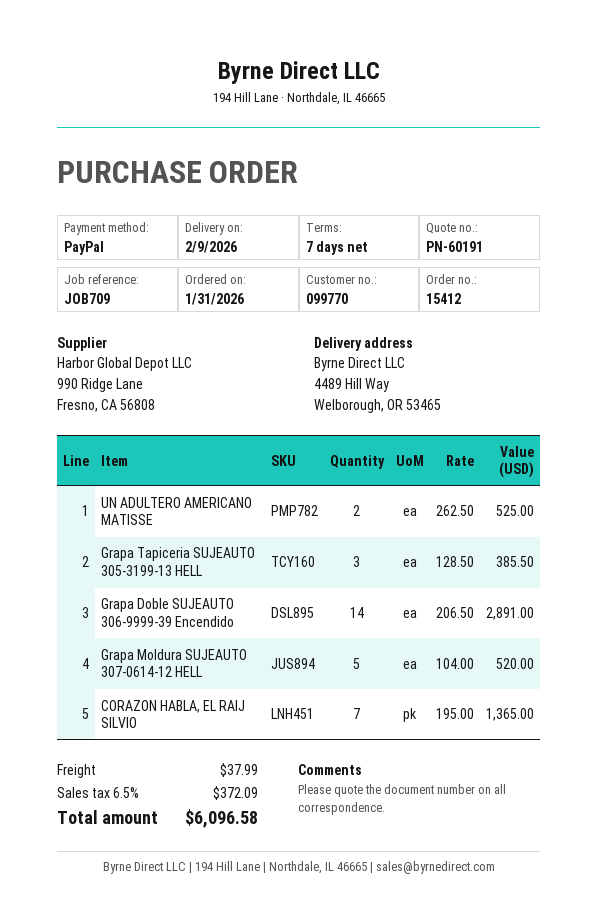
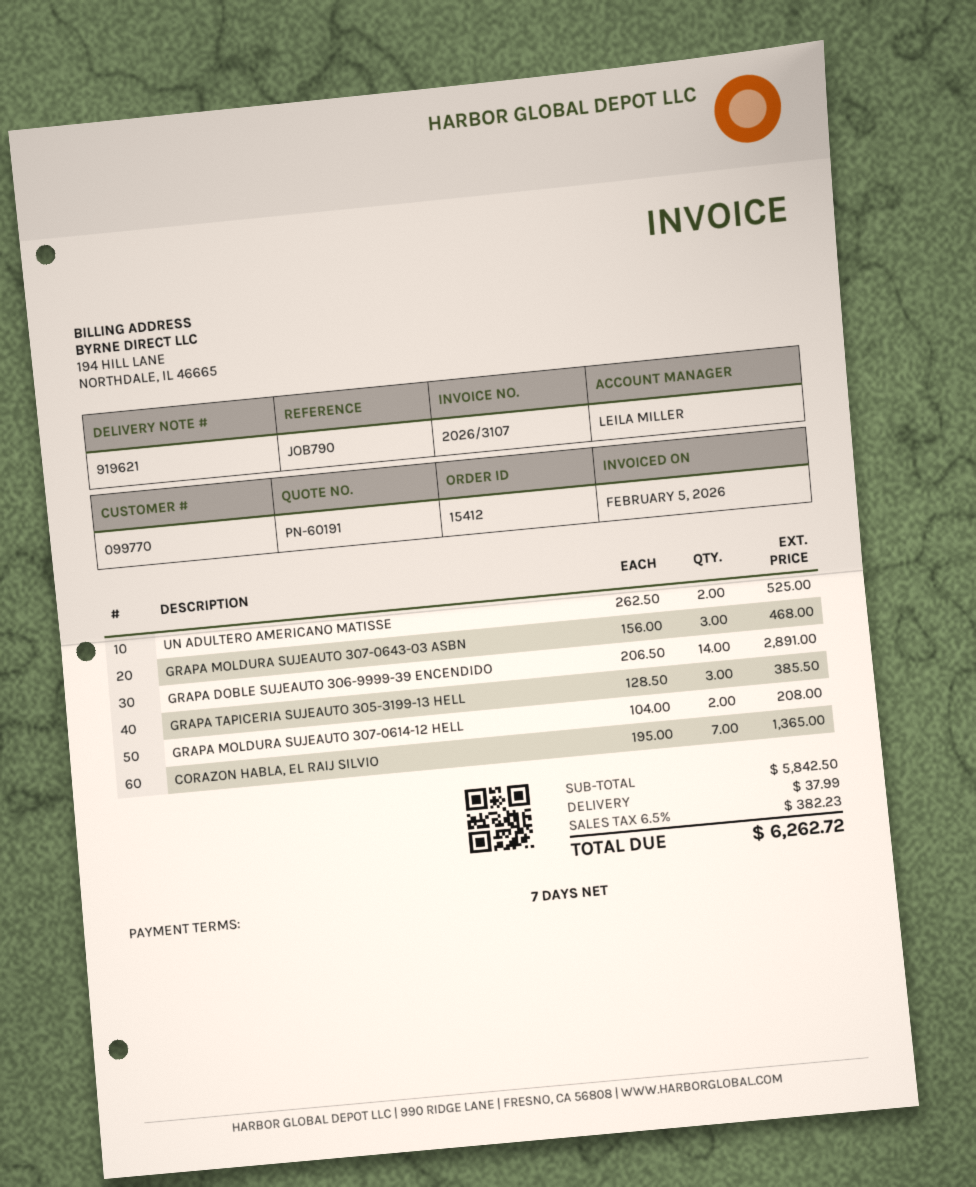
reference: JOB709 -> JOB790
Grapa Moldura SUJEAUTO 307-0614-12 HELL: 5 x 104.00 = 520.00 -> 2 x 104.00 = 208.00
GRAPA MOLDURA SUJEAUTO 307-0643-03 ASBN: none -> 3 x 156.00 = 468.00
tax: 6.5% = 372.09 -> 6.5% = 382.23
total: 6096.58 -> 6262.72

